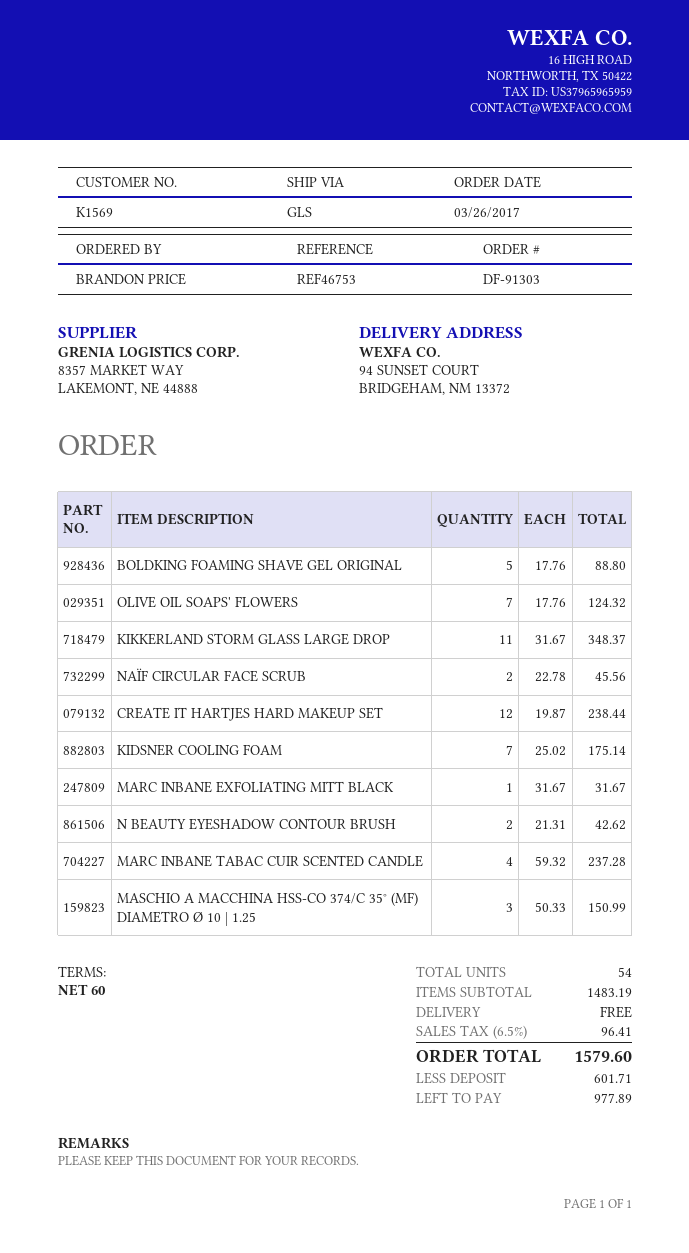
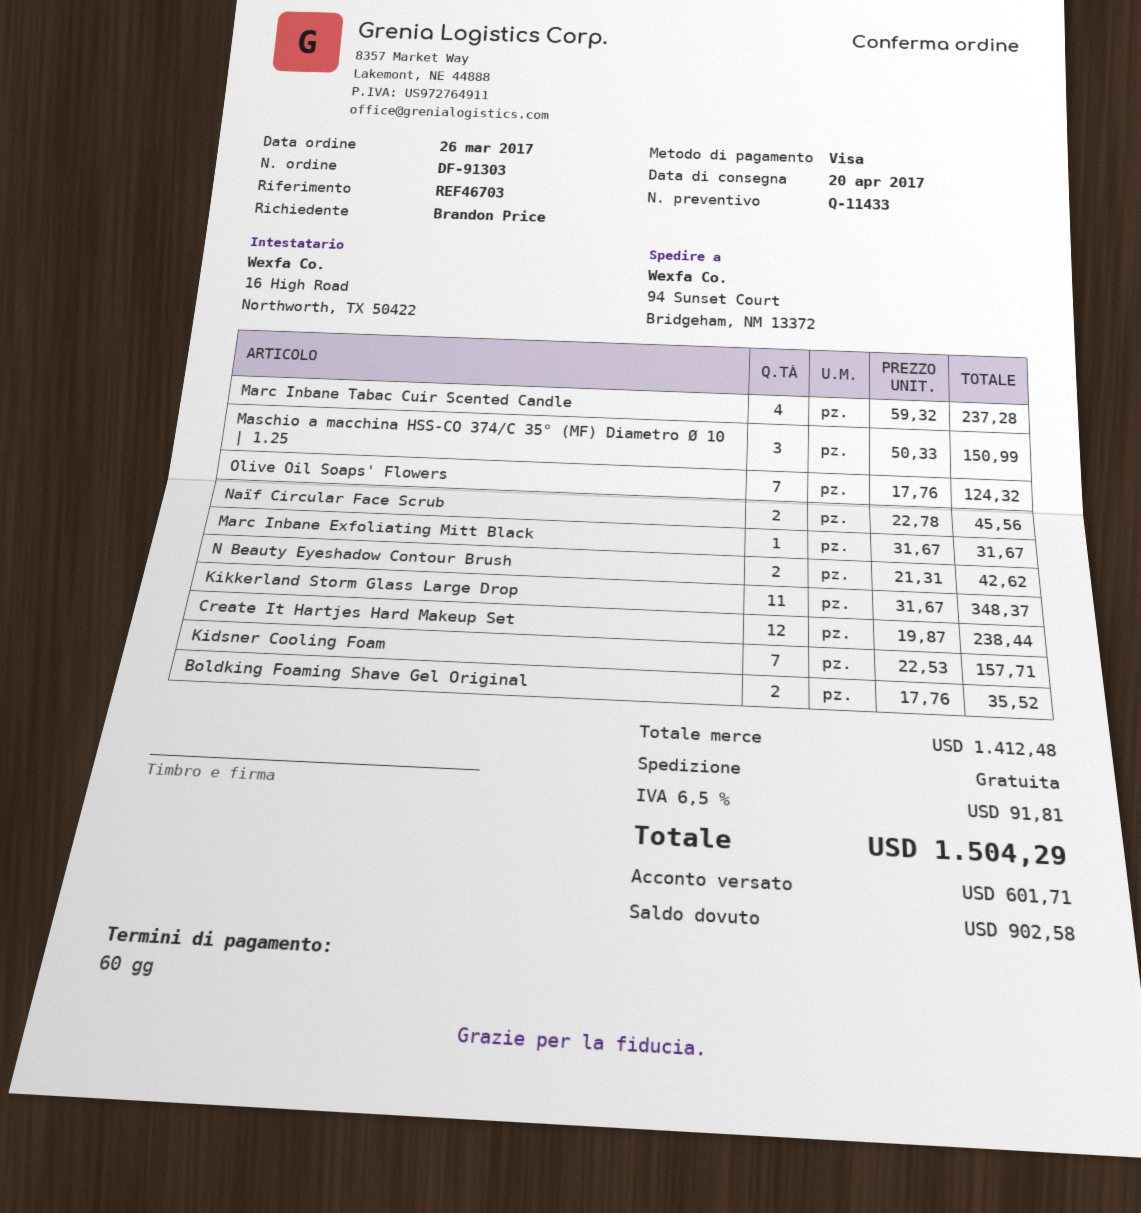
reference: REF46753 -> REF46703
BOLDKING FOAMING SHAVE GEL ORIGINAL: 5 x 17.76 = 88.80 -> 2 x 17.76 = 35.52
KIDSNER COOLING FOAM: 7 x 25.02 = 175.14 -> 7 x 22.53 = 157.71
subtotal: 1483.19 -> 1412.48
tax: 6.5% = 96.41 -> 6.5% = 91.81
total: 1579.60 -> 1504.29
balance: 977.89 -> 902.58

